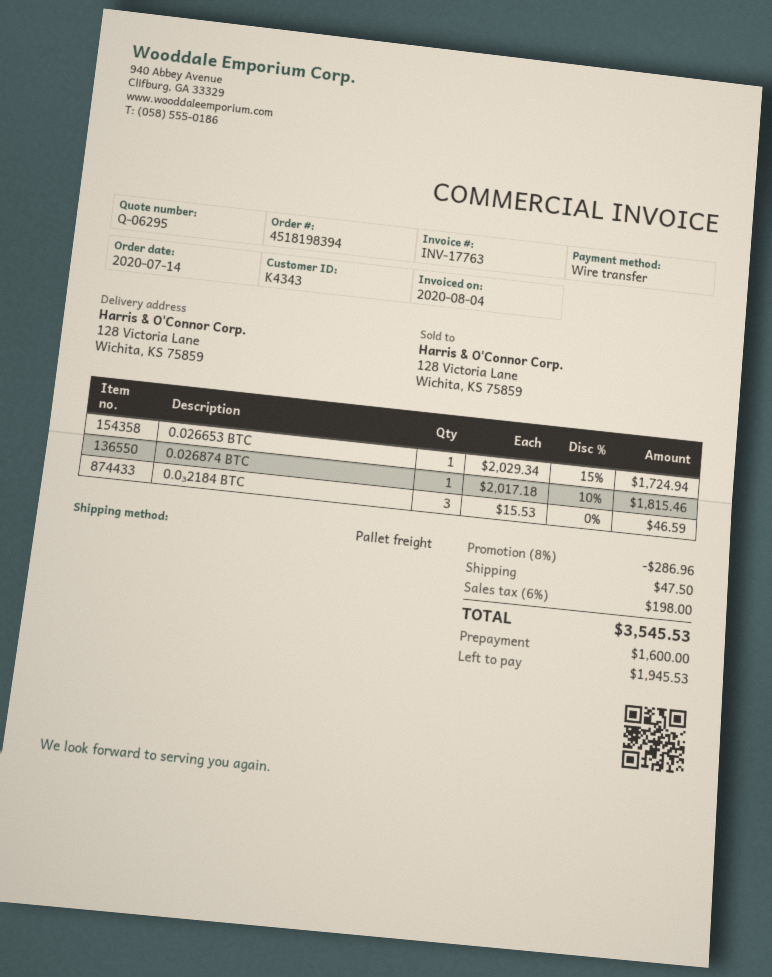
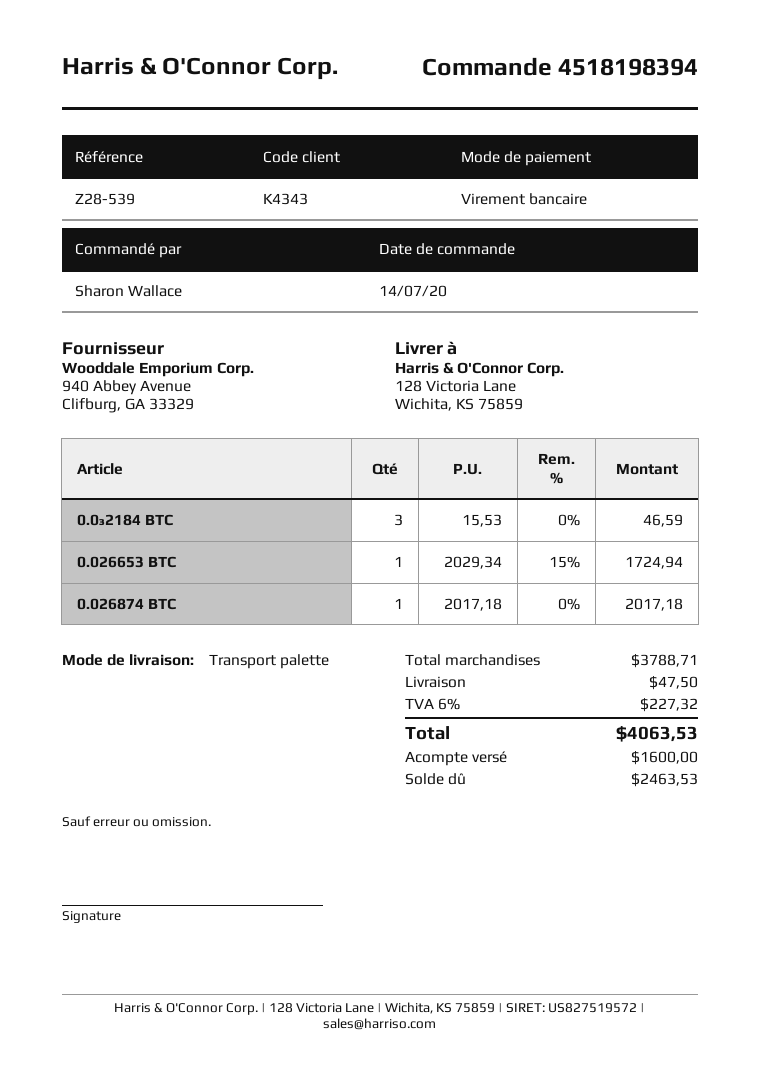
0.026874 BTC: 1 x 2017.18 - 10% = 1815.46 -> 1 x 2017.18 = 2017.18
discount: 8% = 286.96 -> none
tax: 6% = 198.00 -> 6% = 227.32
total: 3545.53 -> 4063.53
balance: 1945.53 -> 2463.53

